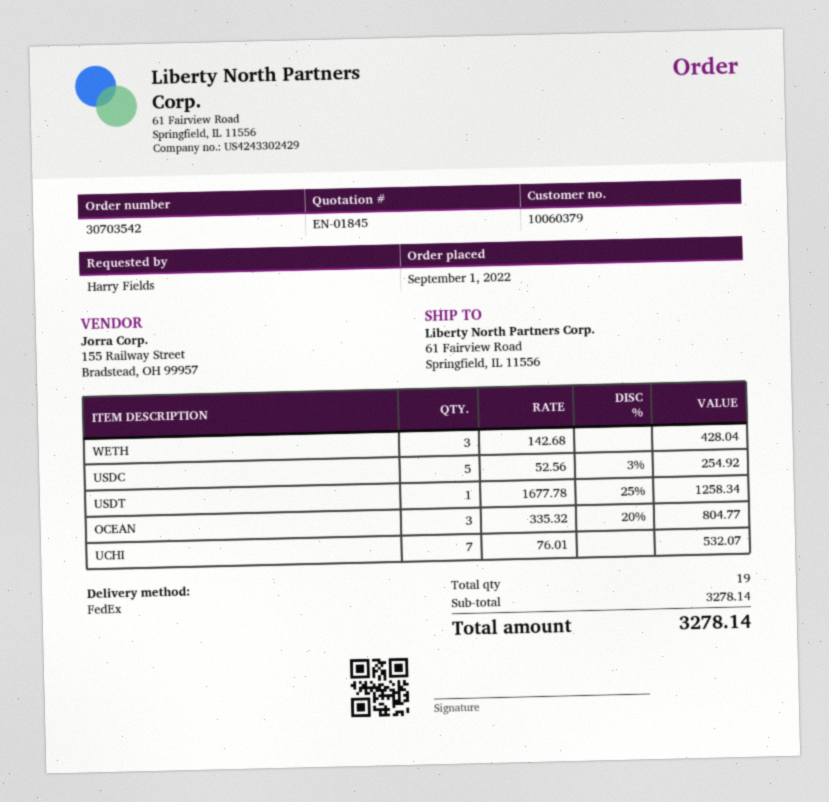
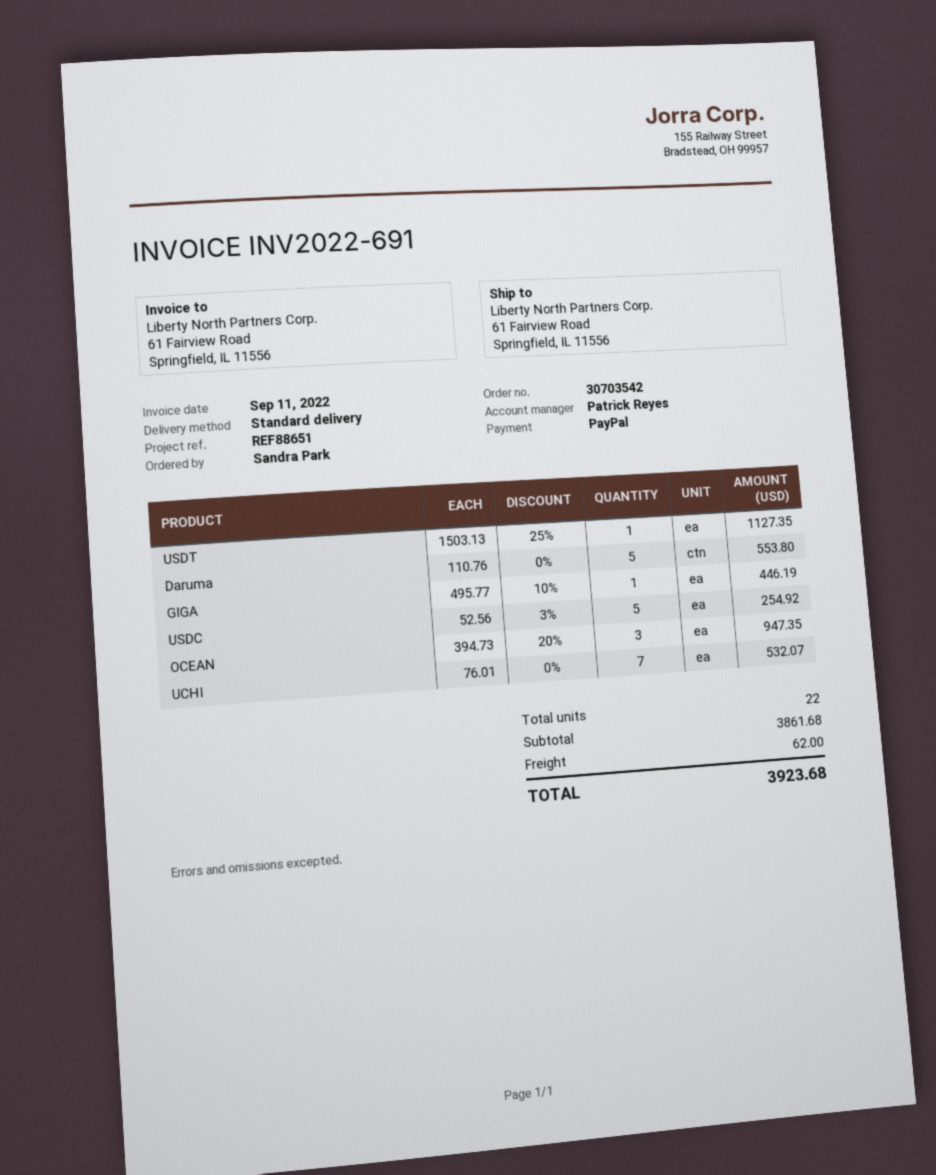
ordered by: Harry Fields -> Sandra Park
shipping method: FedEx -> standard
WETH: 3 x 142.68 = 428.04 -> none
USDT: 1 x 1677.78 - 25% = 1258.34 -> 1 x 1503.13 - 25% = 1127.35
OCEAN: 3 x 335.32 - 20% = 804.77 -> 3 x 394.73 - 20% = 947.35
Daruma: none -> 5 x 110.76 = 553.80
GIGA: none -> 1 x 495.77 - 10% = 446.19
total quantity: 19 -> 22
subtotal: 3278.14 -> 3861.68
shipping: none -> 62.00
total: 3278.14 -> 3923.68

